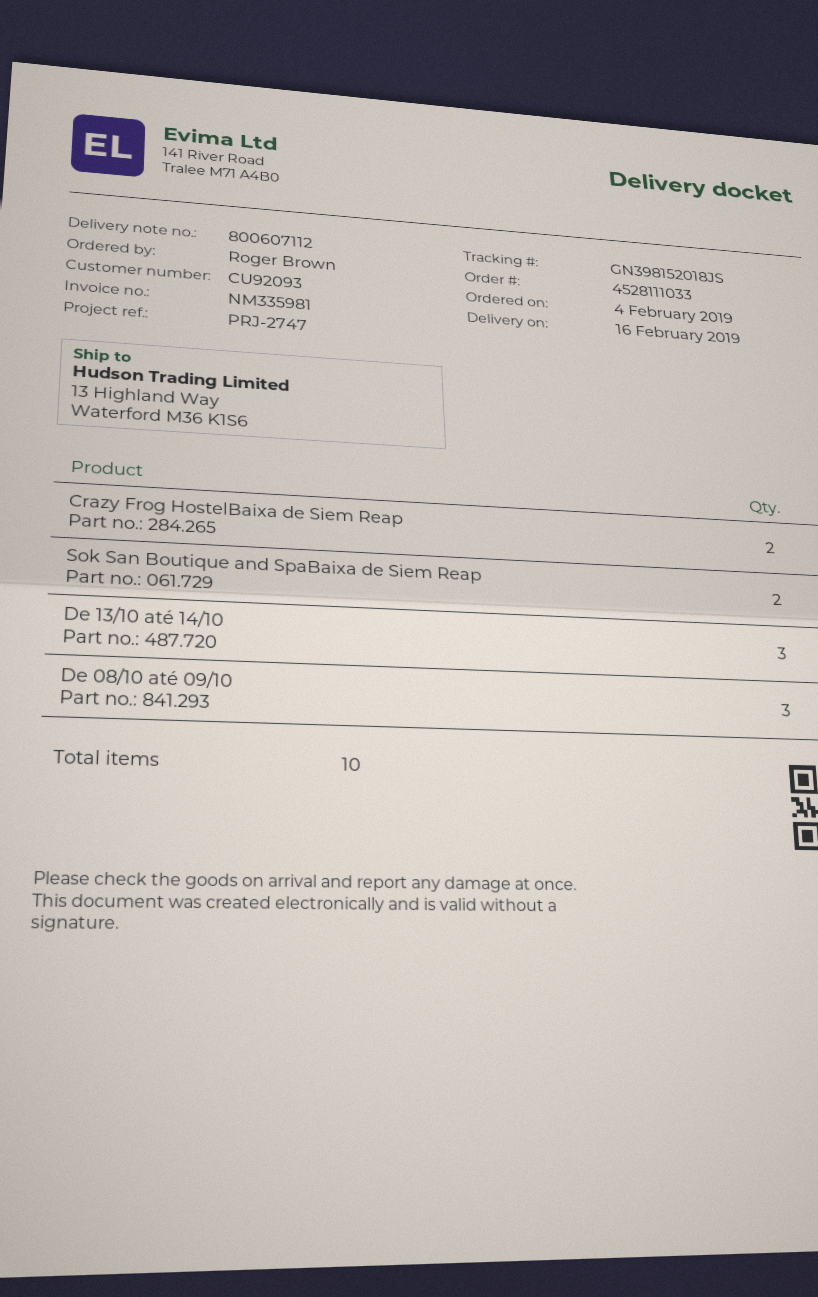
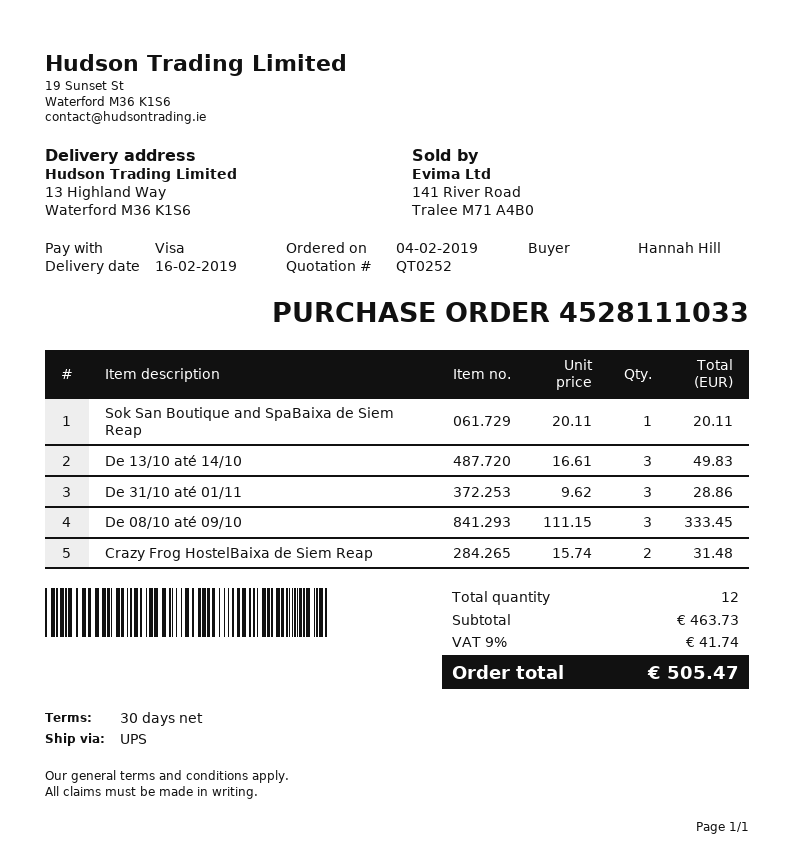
ordered by: Roger Brown -> Hannah Hill
Sok San Boutique and SpaBaixa de Siem Reap: 2 -> 1
De 31/10 até 01/11: none -> 3
total quantity: 10 -> 12

